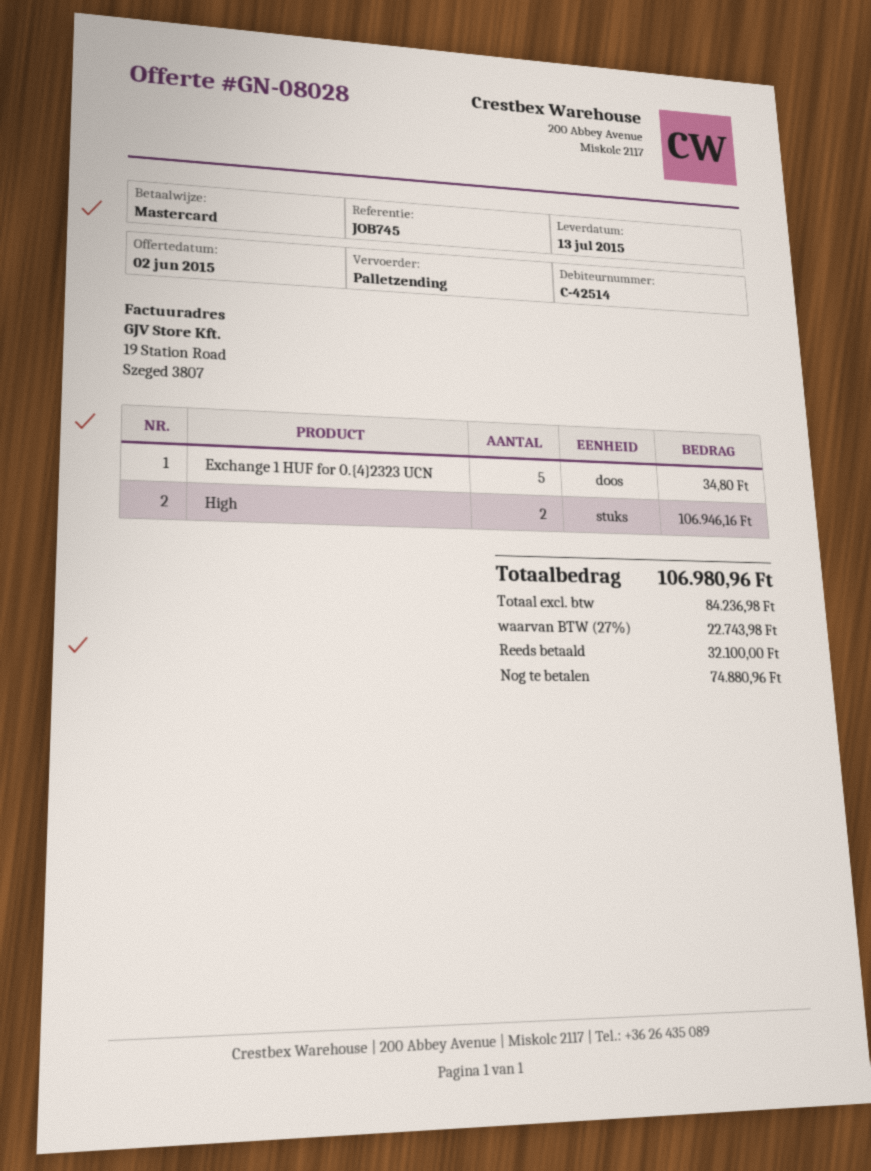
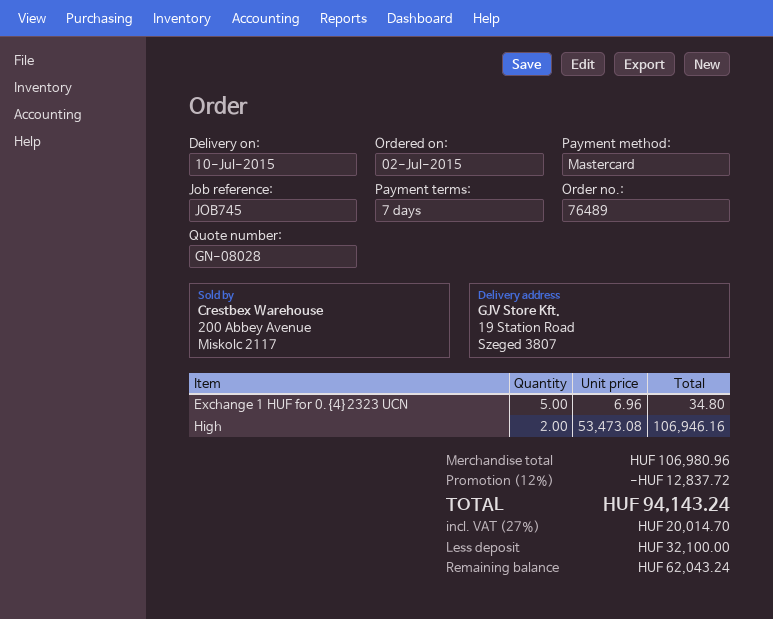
delivery date: 2015-07-13 -> 2015-07-10
discount: none -> 12% = 12837.72
tax: 27% = 22743.98 -> 27% = 20014.70
total: 106980.96 -> 94143.24
balance: 74880.96 -> 62043.24

